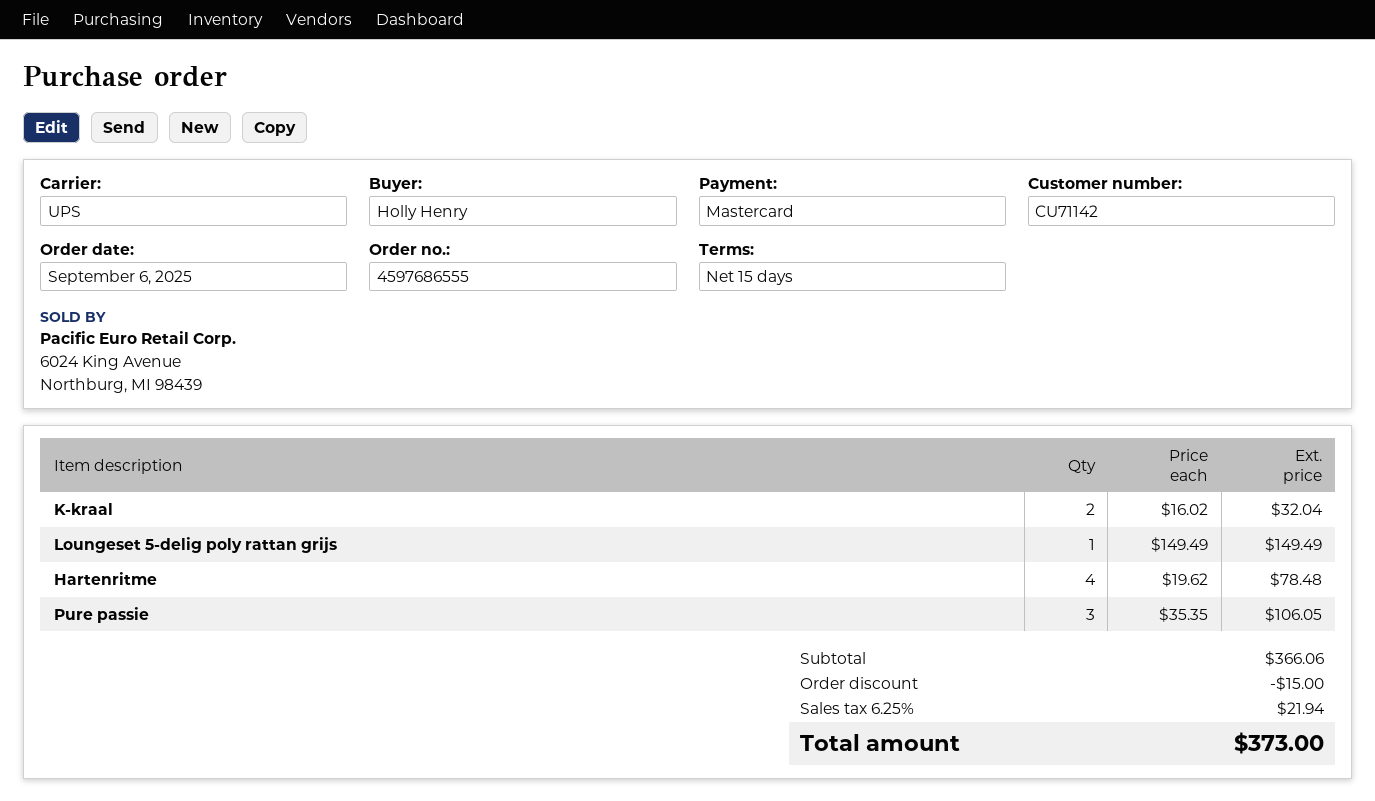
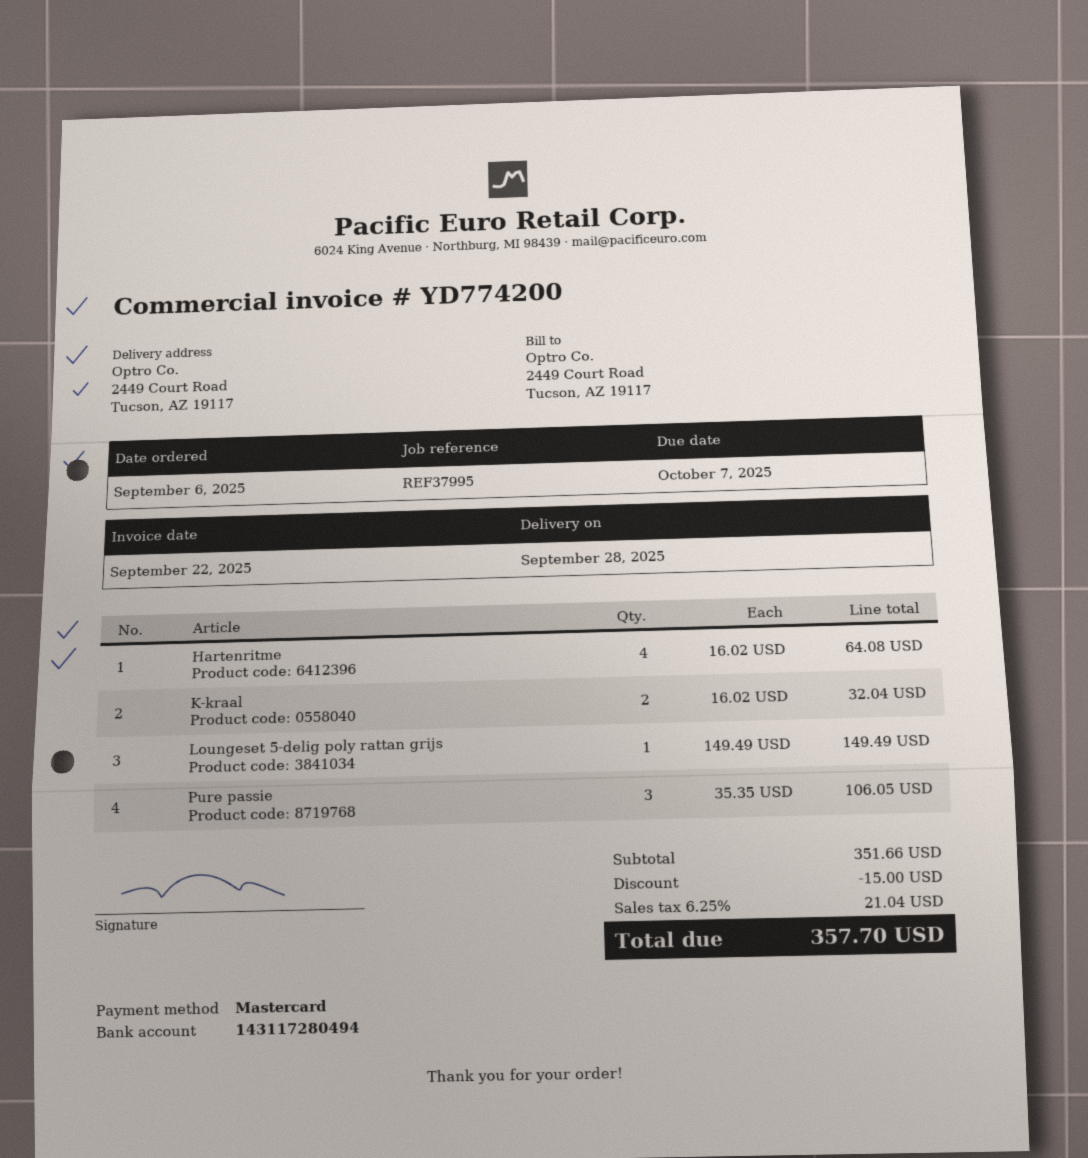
Hartenritme: 4 x 19.62 = 78.48 -> 4 x 16.02 = 64.08
subtotal: 366.06 -> 351.66
tax: 6.25% = 21.94 -> 6.25% = 21.04
total: 373.00 -> 357.70

